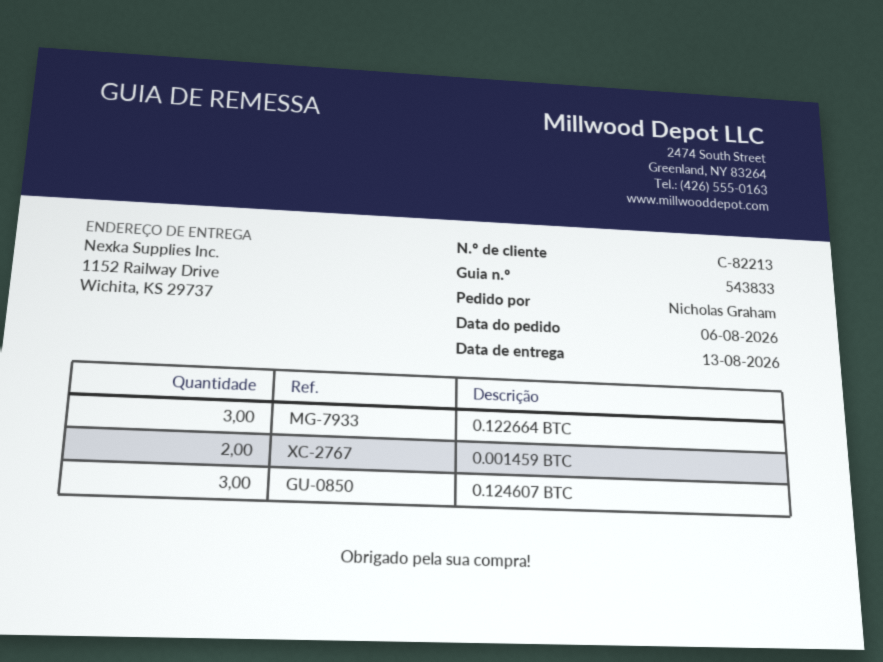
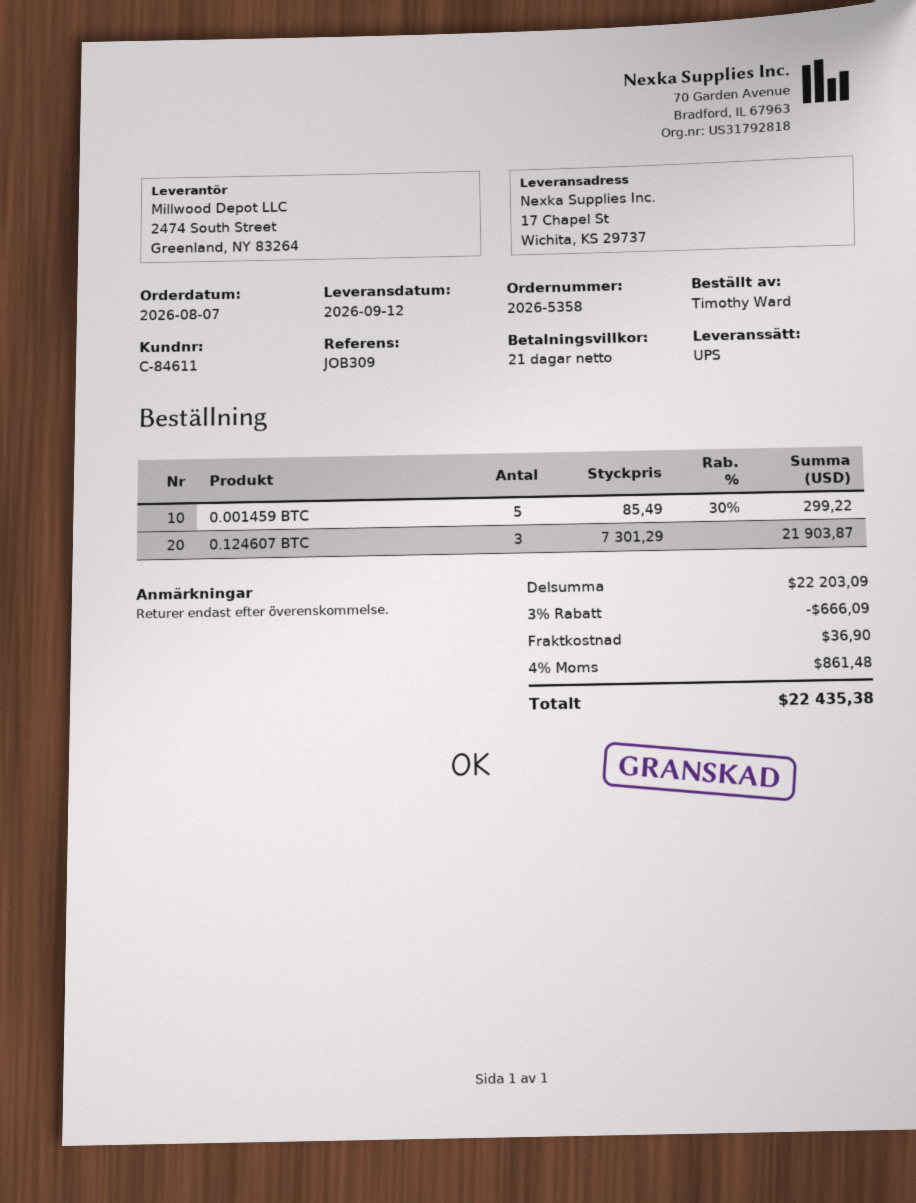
order date: 2026-08-06 -> 2026-08-07
delivery date: 2026-08-13 -> 2026-09-12
customer number: C-82213 -> C-84611
ordered by: Nicholas Graham -> Timothy Ward
ship to: 1152 Railway Drive, Wichita, KS 29737 -> 17 Chapel St, Wichita, KS 29737
0.122664 BTC: 3 -> none
0.001459 BTC: 2 -> 5

